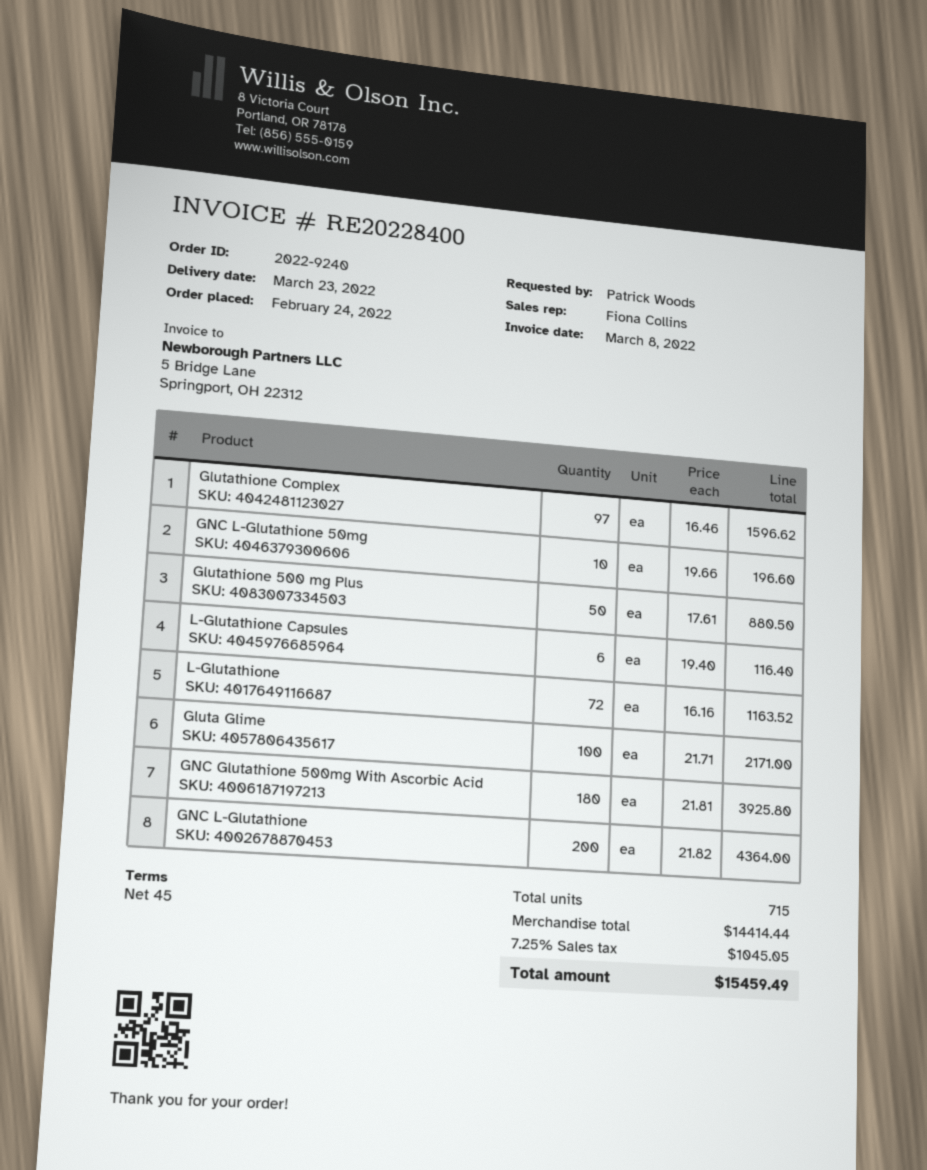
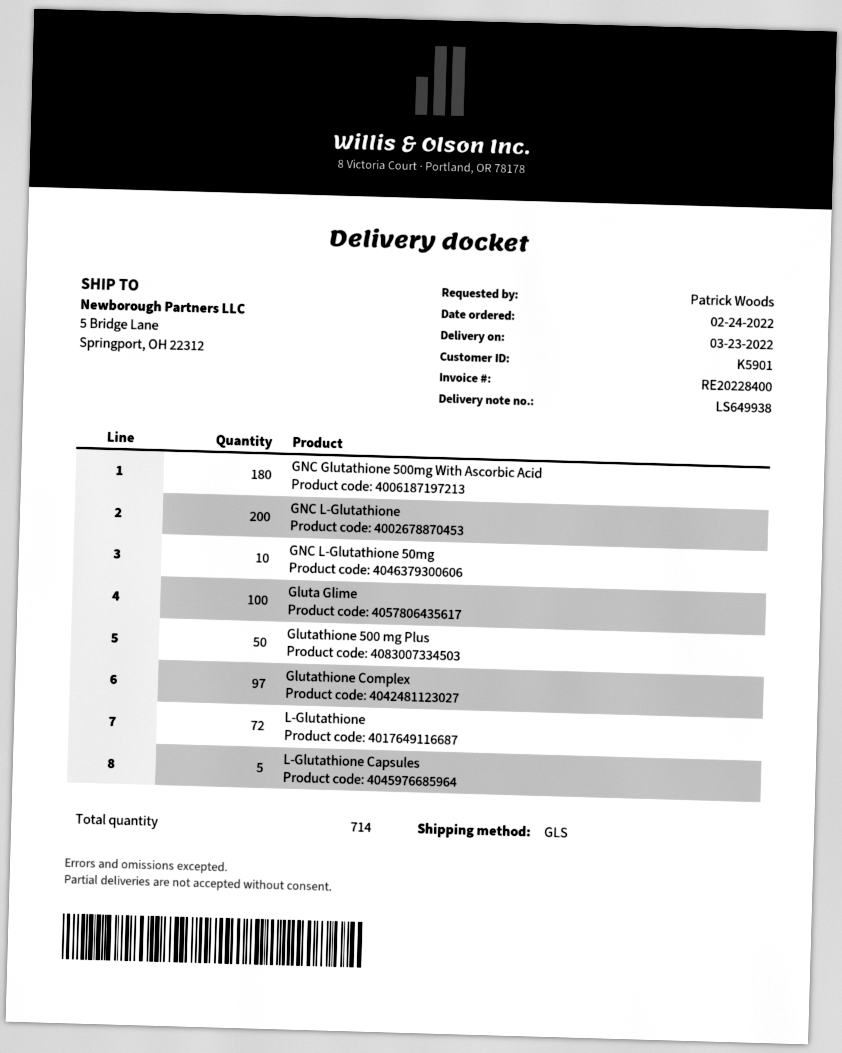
L-Glutathione Capsules: 6 -> 5
total quantity: 715 -> 714

